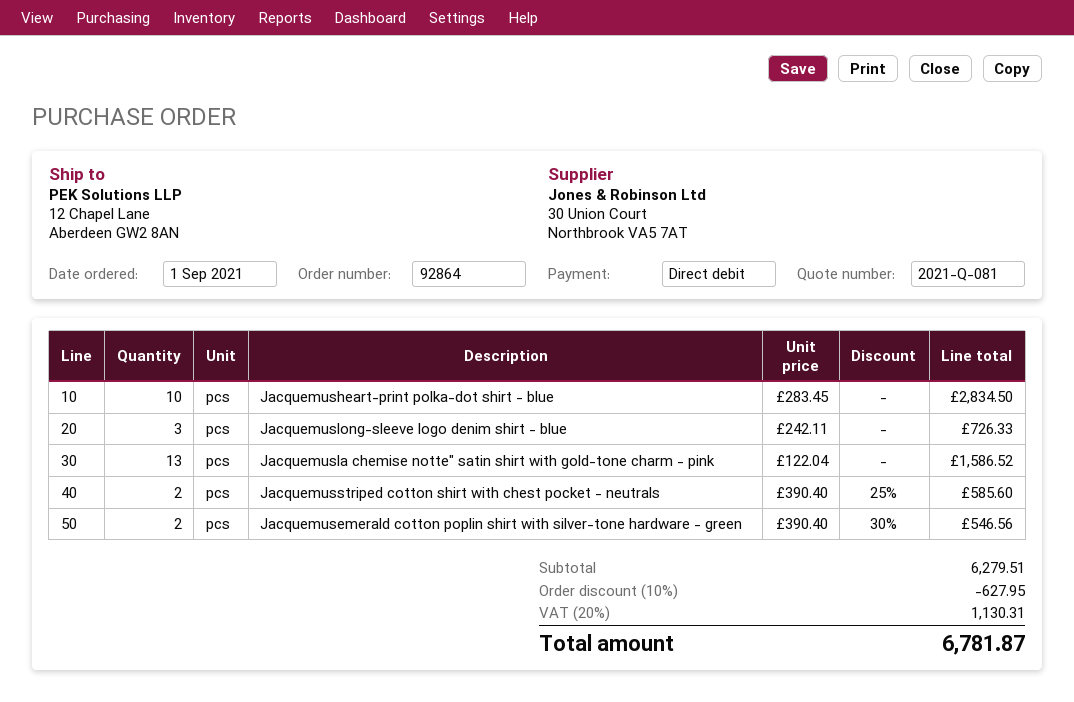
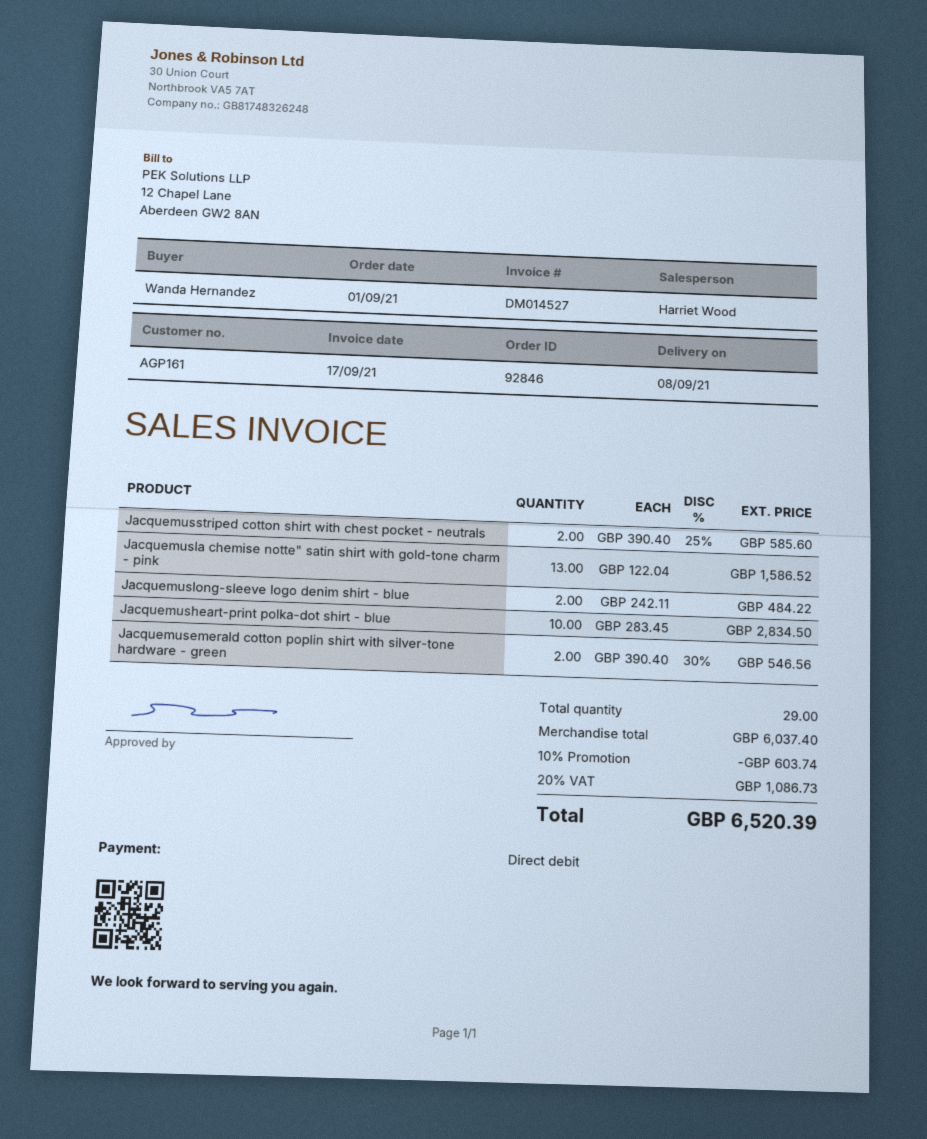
order number: 92864 -> 92846
Jacquemuslong-sleeve logo denim shirt - blue: 3 x 242.11 = 726.33 -> 2 x 242.11 = 484.22
subtotal: 6279.51 -> 6037.40
discount: 10% = 627.95 -> 10% = 603.74
tax: 20% = 1130.31 -> 20% = 1086.73
total: 6781.87 -> 6520.39

